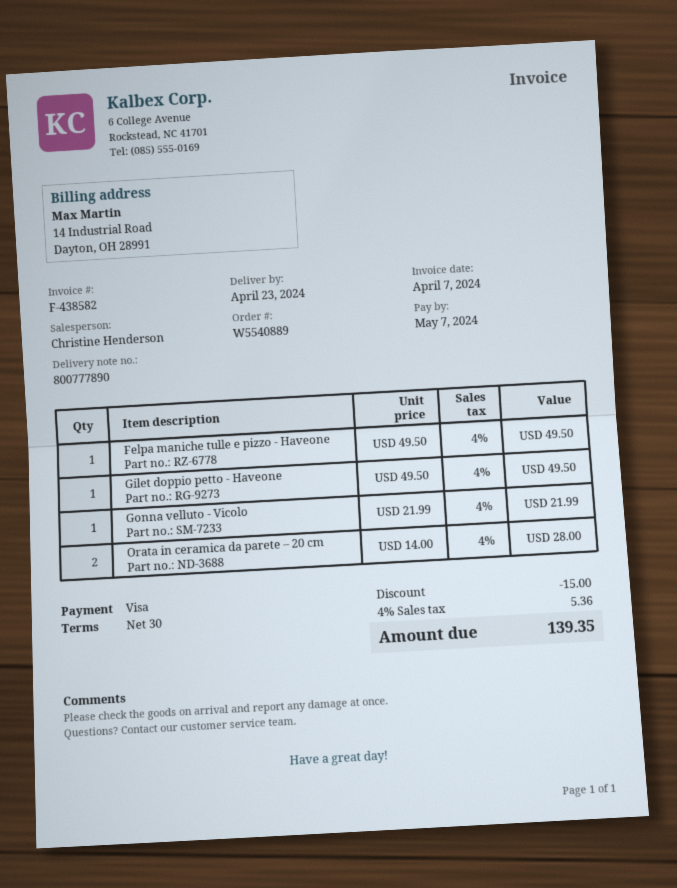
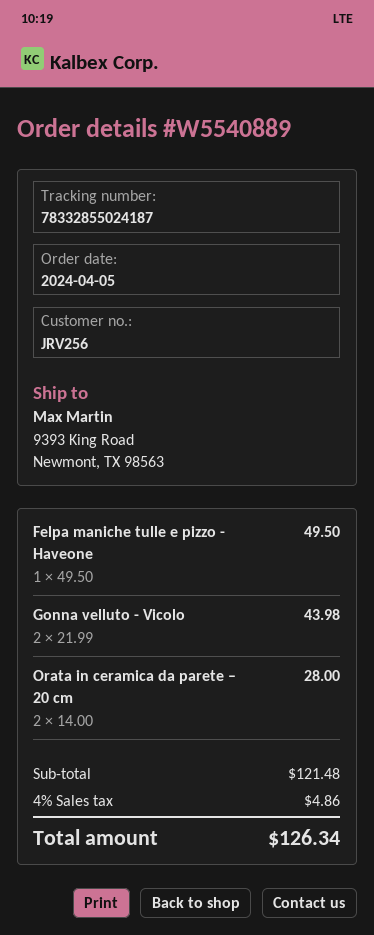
Gilet doppio petto - Haveone: 1 x 49.50 = 49.50 -> none
Gonna velluto - Vicolo: 1 x 21.99 = 21.99 -> 2 x 21.99 = 43.98
discount: 15.00 -> none
tax: 4% = 5.36 -> 4% = 4.86
total: 139.35 -> 126.34

